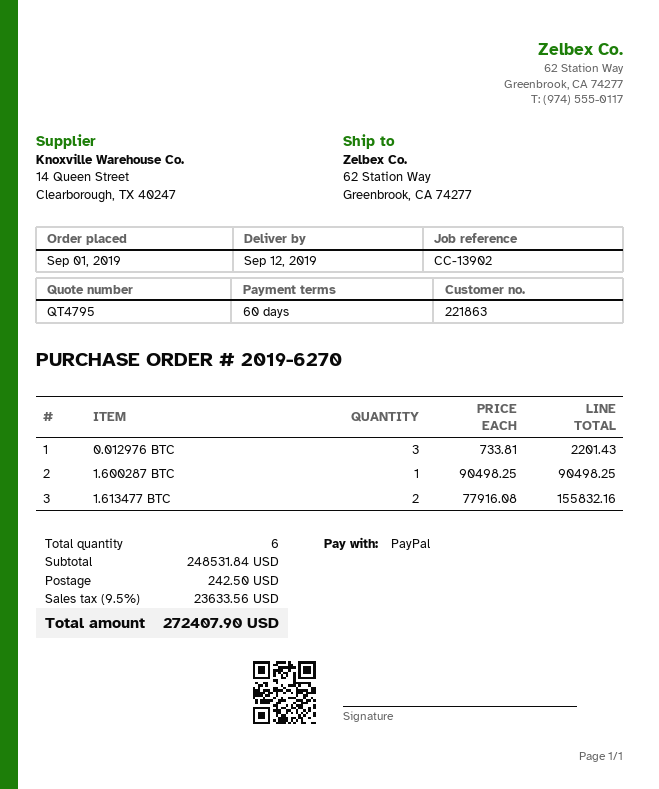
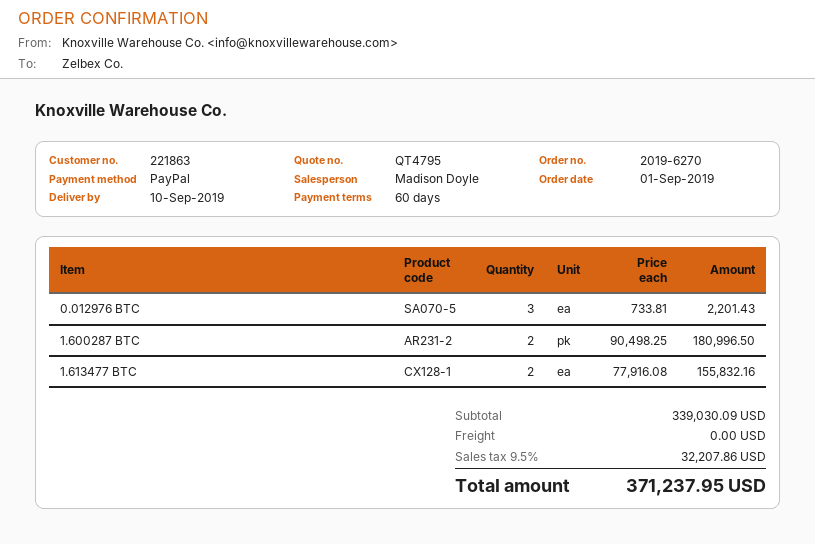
delivery date: 2019-09-12 -> 2019-09-10
1.600287 BTC: 1 x 90498.25 = 90498.25 -> 2 x 90498.25 = 180996.50
subtotal: 248531.84 -> 339030.09
shipping: 242.50 -> 0.00
tax: 9.5% = 23633.56 -> 9.5% = 32207.86
total: 272407.90 -> 371237.95

